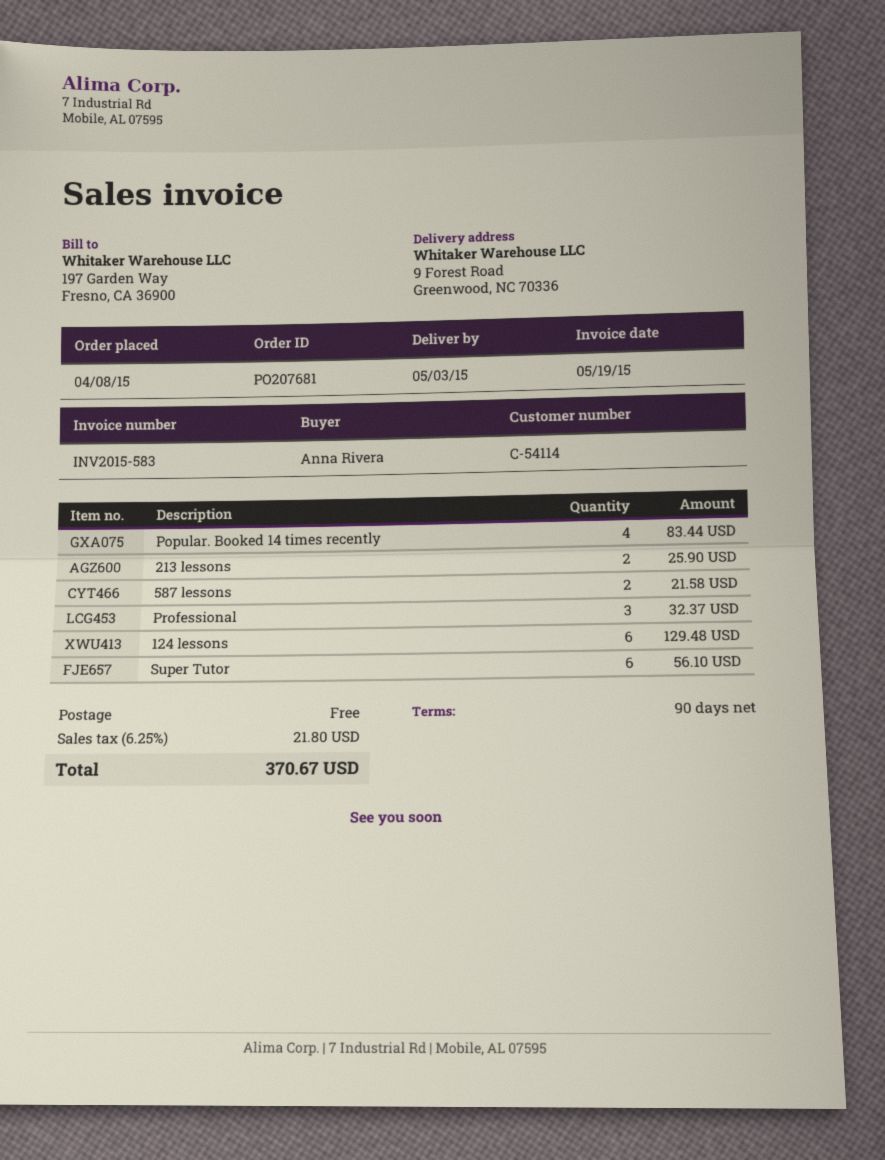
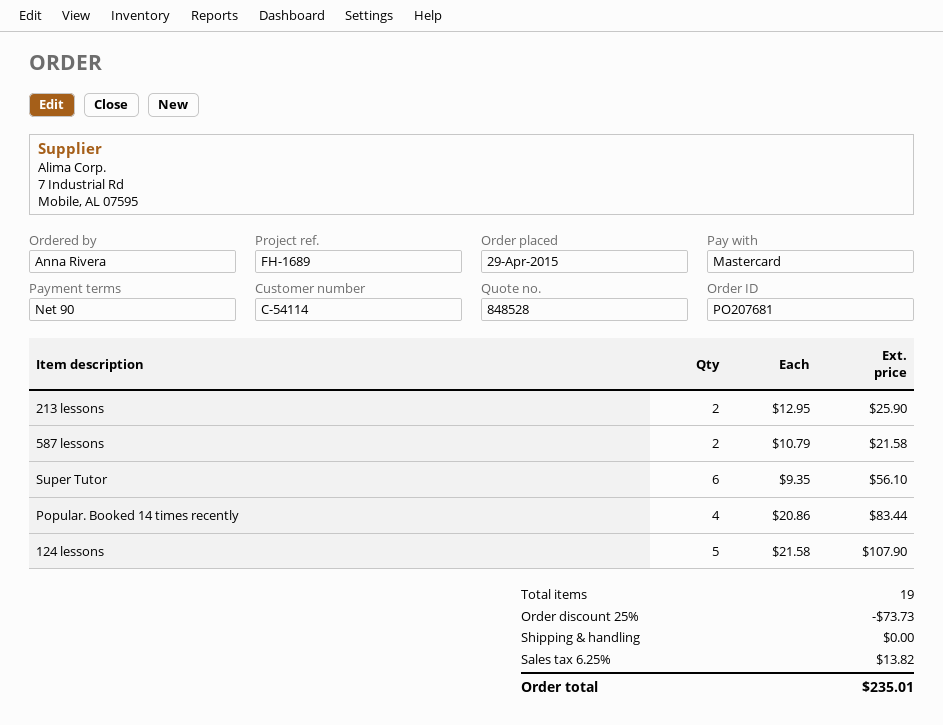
order date: 2015-04-08 -> 2015-04-29
Professional: 3 for 32.37 -> none
124 lessons: 6 for 129.48 -> 5 for 107.90
discount: none -> 25% = 73.73
tax: 6.25% = 21.80 -> 6.25% = 13.82
total: 370.67 -> 235.01

